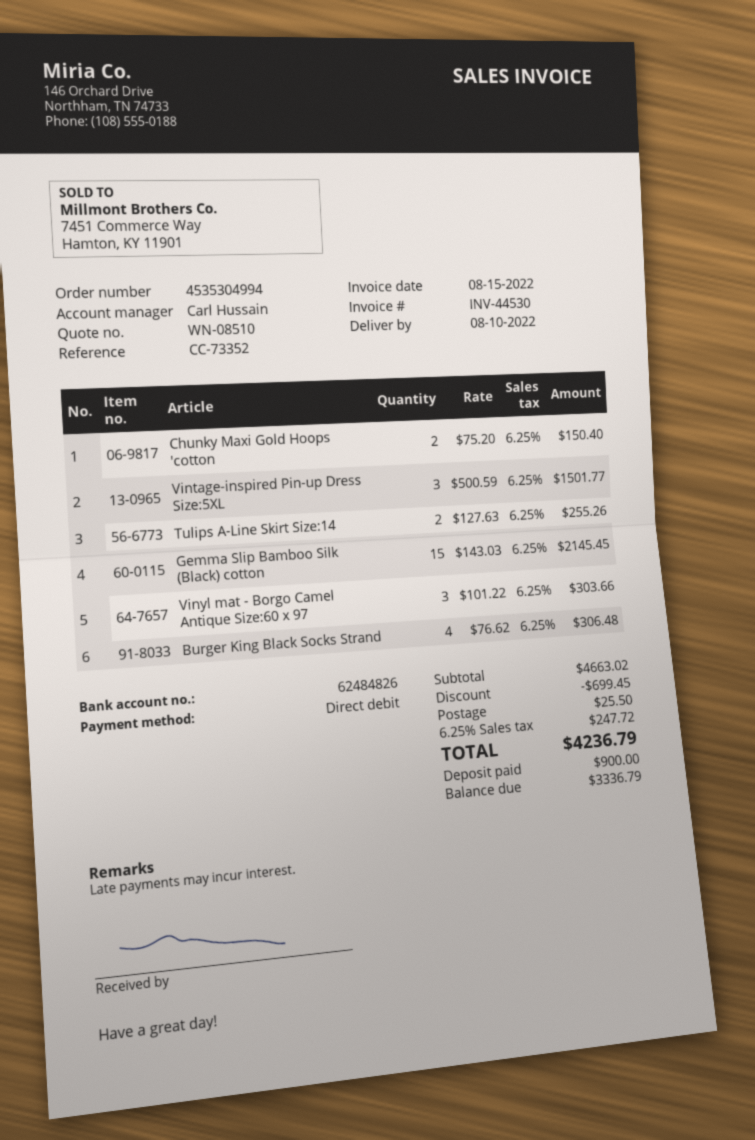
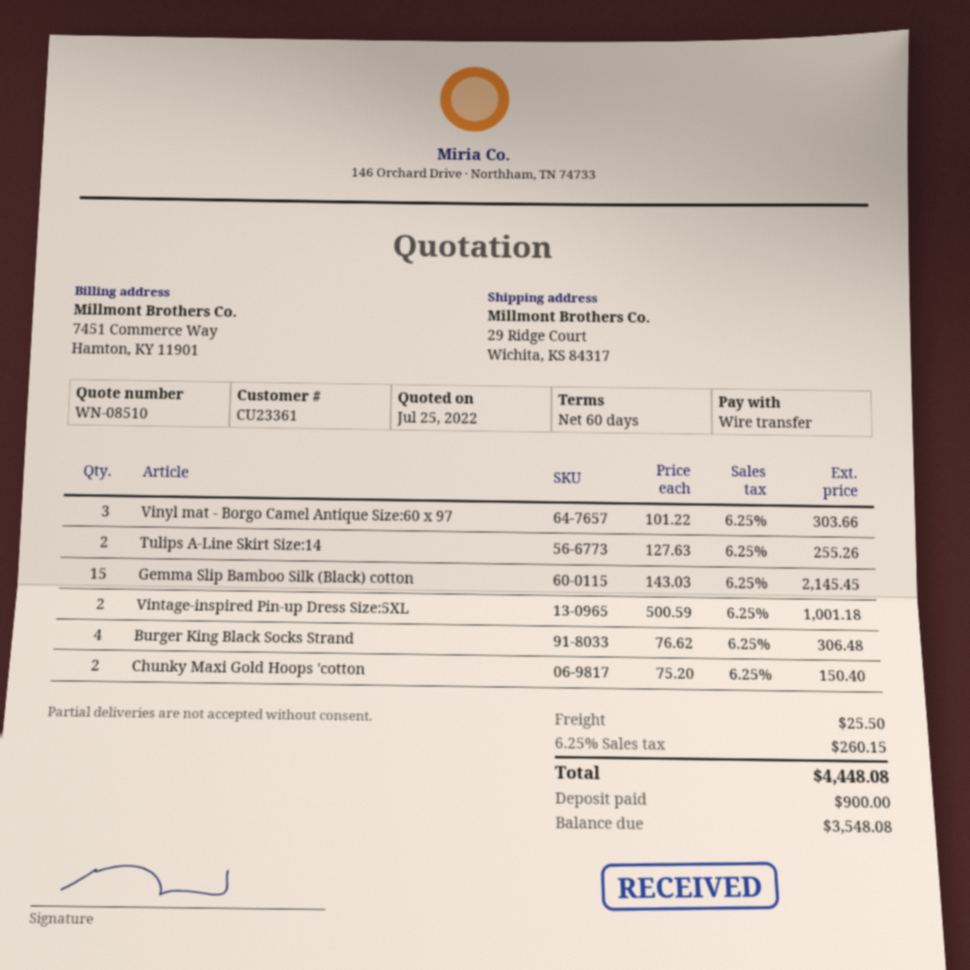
payment method: direct debit -> bank transfer
Vintage-inspired Pin-up Dress Size:5XL: 3 x 500.59 = 1501.77 -> 2 x 500.59 = 1001.18
discount: 699.45 -> none
tax: 6.25% = 247.72 -> 6.25% = 260.15
total: 4236.79 -> 4448.08
balance: 3336.79 -> 3548.08

